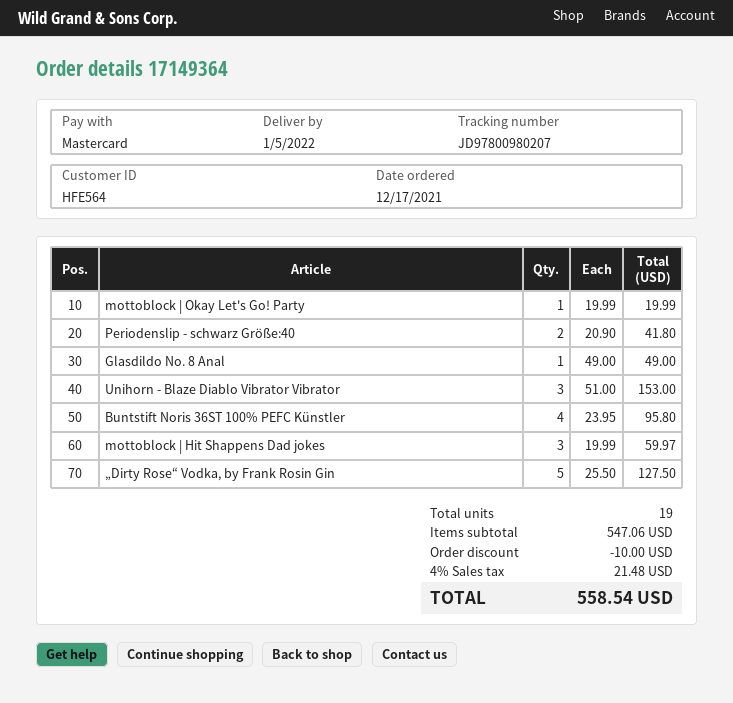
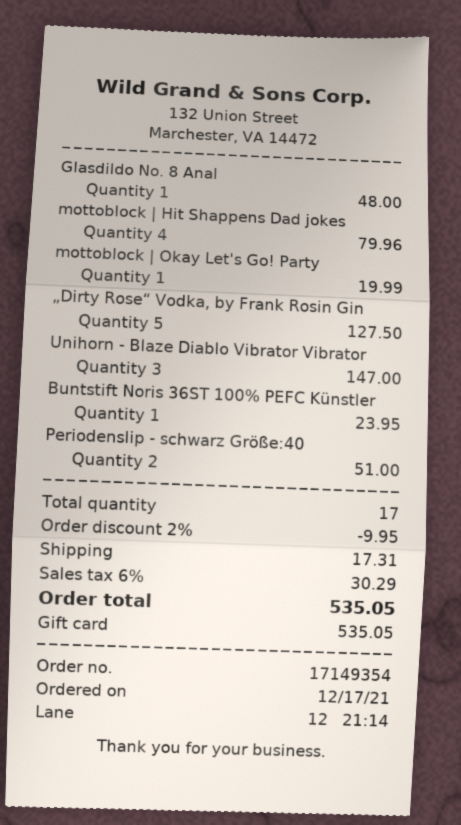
order number: 17149364 -> 17149354
payment method: Mastercard -> gift card
Periodenslip - schwarz Größe:40: 2 for 41.80 -> 2 for 51.00
Glasdildo No. 8 Anal: 1 for 49.00 -> 1 for 48.00
Unihorn - Blaze Diablo Vibrator Vibrator: 3 for 153.00 -> 3 for 147.00
Buntstift Noris 36ST 100% PEFC Künstler: 4 for 95.80 -> 1 for 23.95
mottoblock | Hit Shappens Dad jokes: 3 for 59.97 -> 4 for 79.96
total quantity: 19 -> 17
discount: 10.00 -> 9.95
shipping: none -> 17.31
tax: 4% = 21.48 -> 6% = 30.29
total: 558.54 -> 535.05

